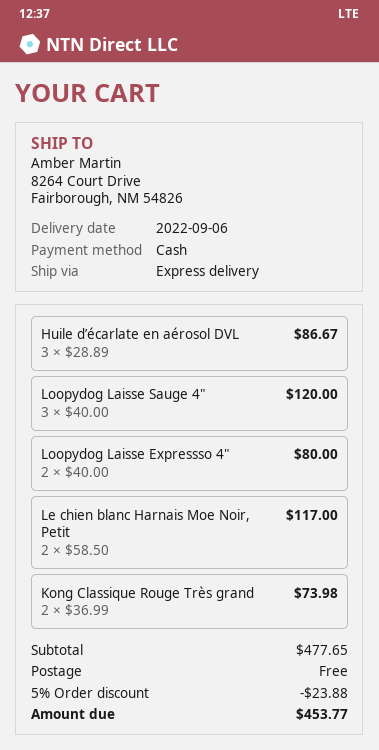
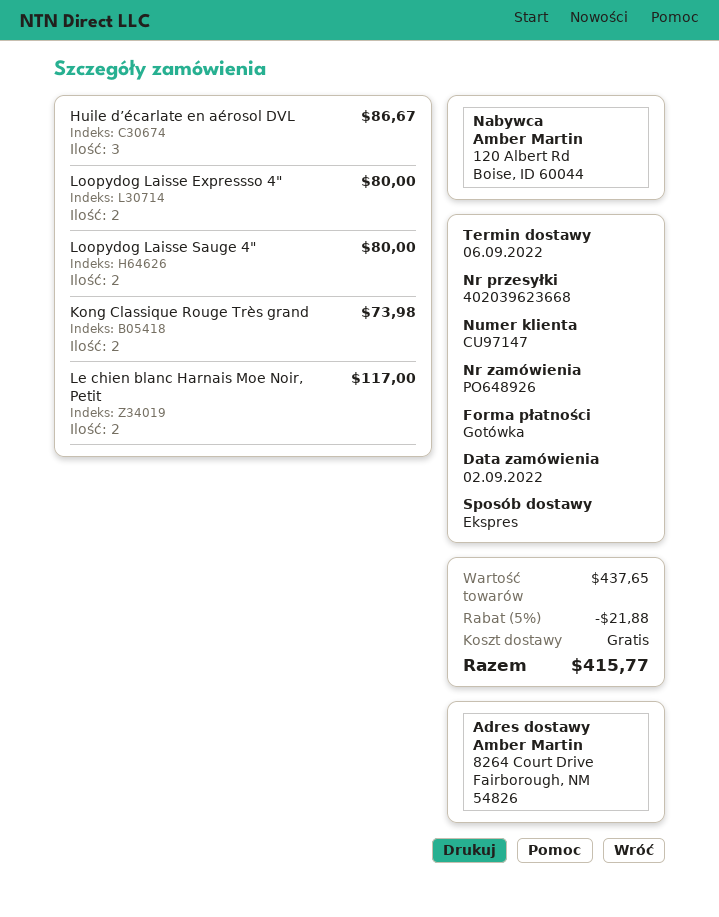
Loopydog Laisse Sauge 4": 3 for 120.00 -> 2 for 80.00
subtotal: 477.65 -> 437.65
discount: 5% = 23.88 -> 5% = 21.88
total: 453.77 -> 415.77

